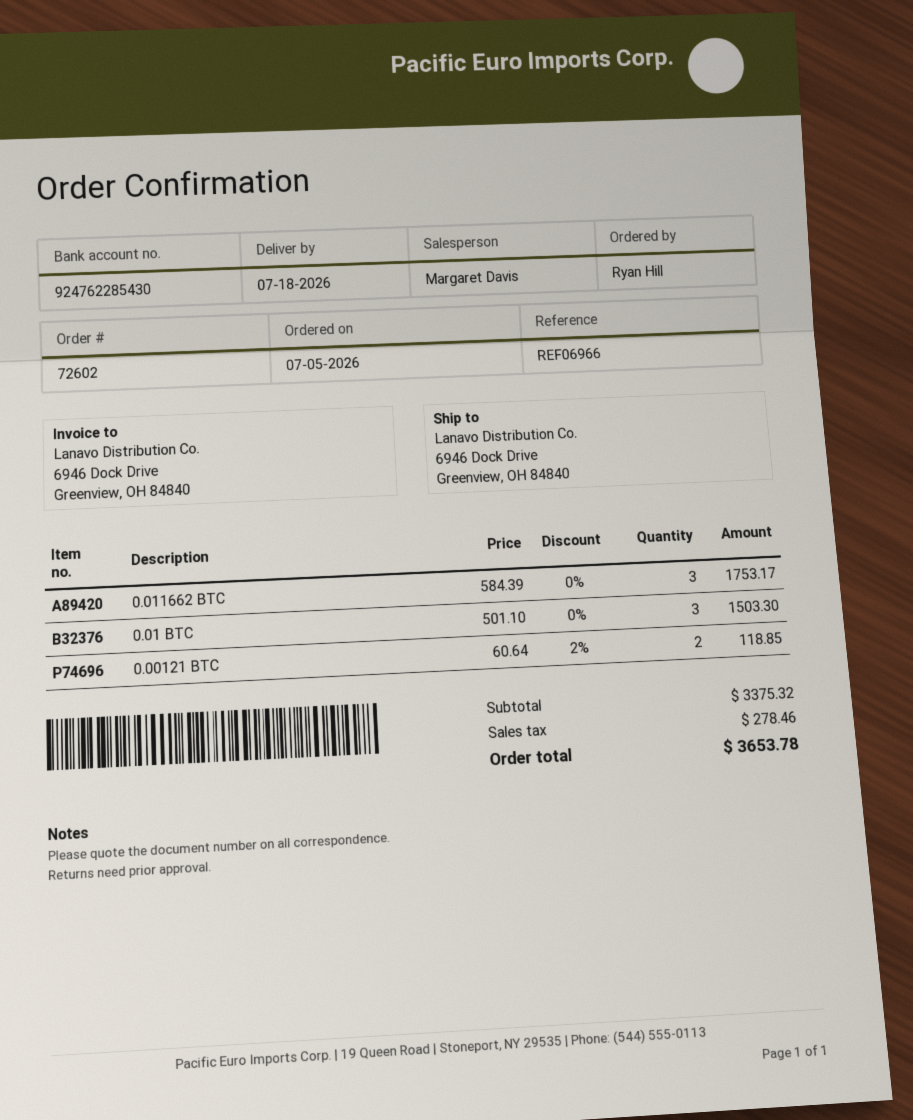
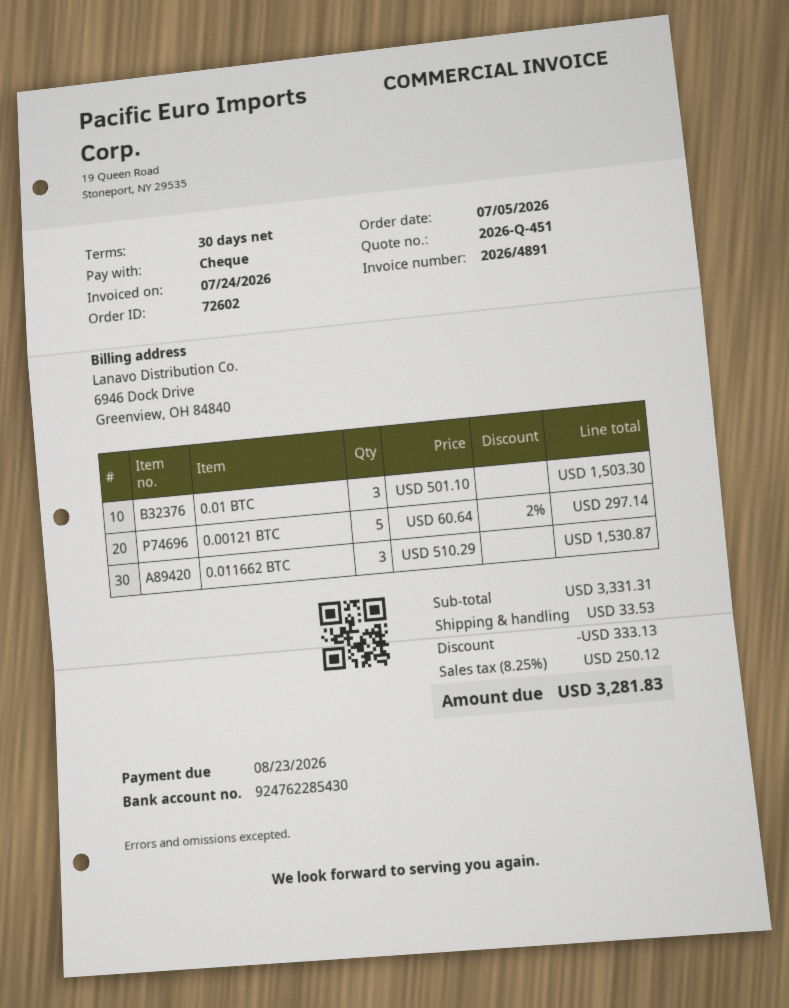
0.011662 BTC: 3 x 584.39 = 1753.17 -> 3 x 510.29 = 1530.87
0.00121 BTC: 2 x 60.64 - 2% = 118.85 -> 5 x 60.64 - 2% = 297.14
subtotal: 3375.32 -> 3331.31
discount: none -> 333.13
shipping: none -> 33.53
tax: 278.46 -> 250.12
total: 3653.78 -> 3281.83

